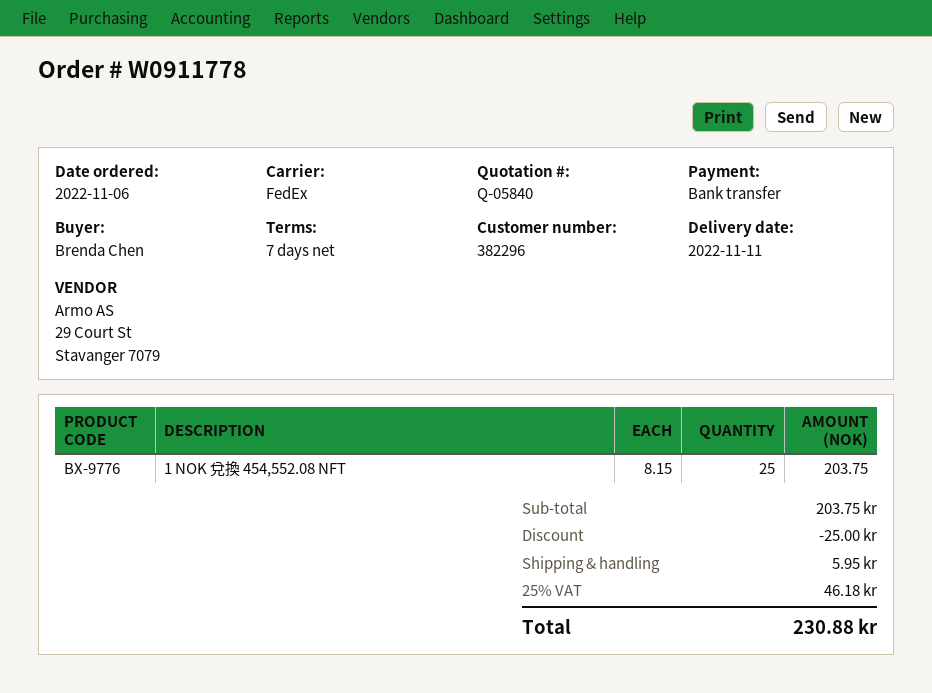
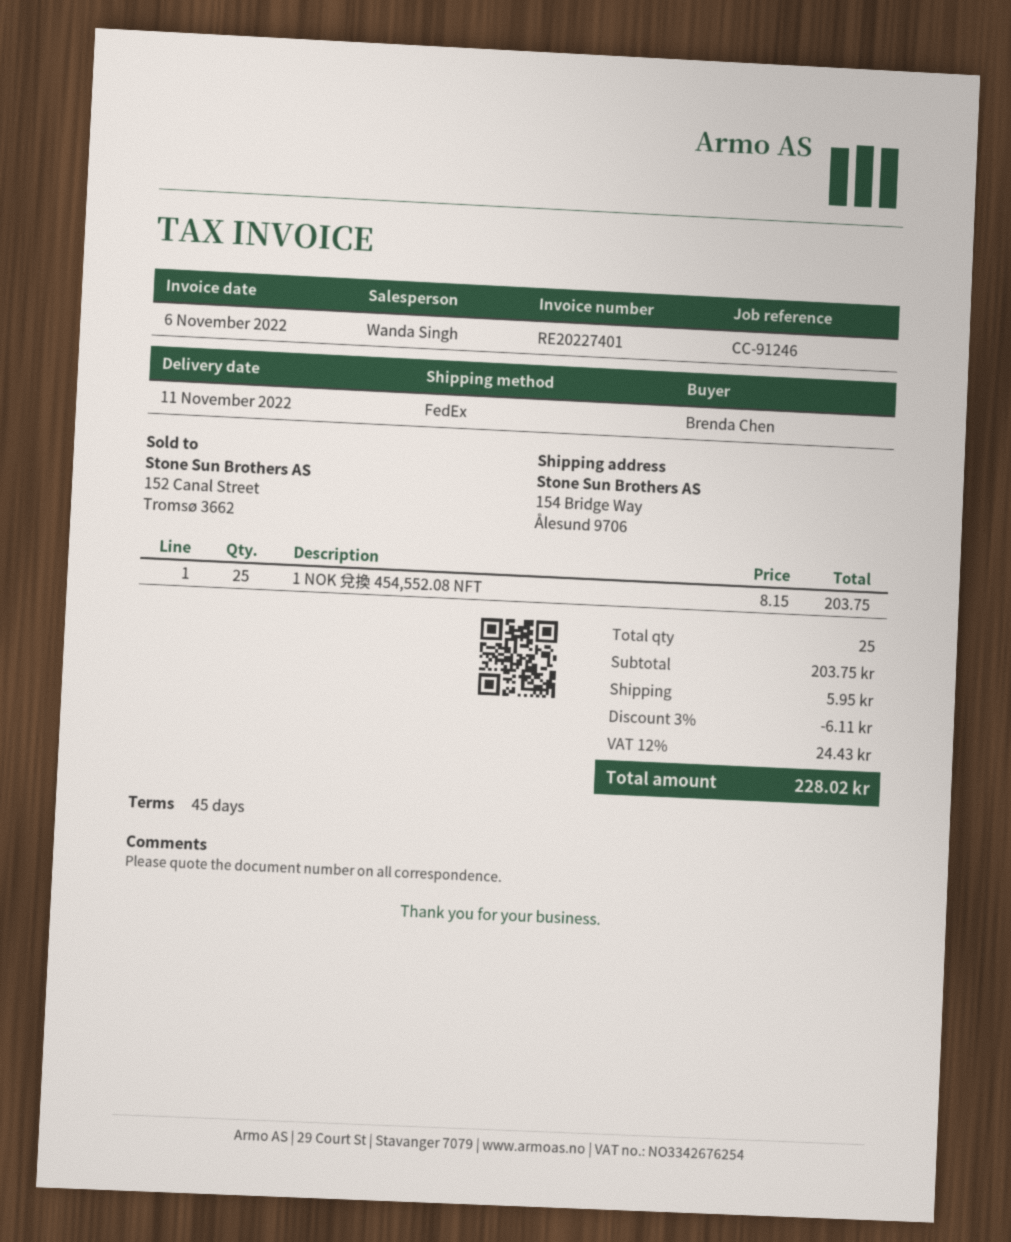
payment terms: 7 days -> 45 days
discount: 25.00 -> 6.11
tax: 25% = 46.18 -> 12% = 24.43
total: 230.88 -> 228.02

